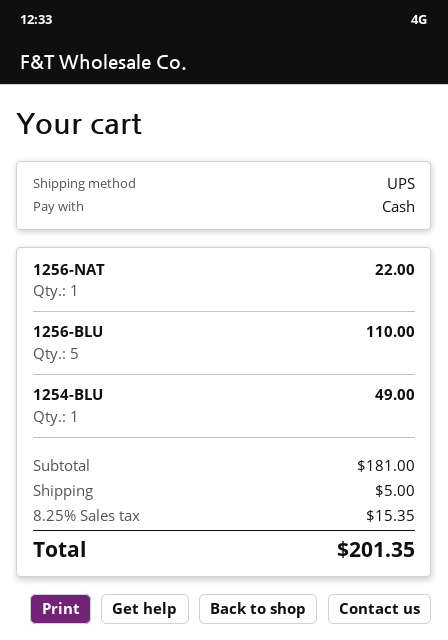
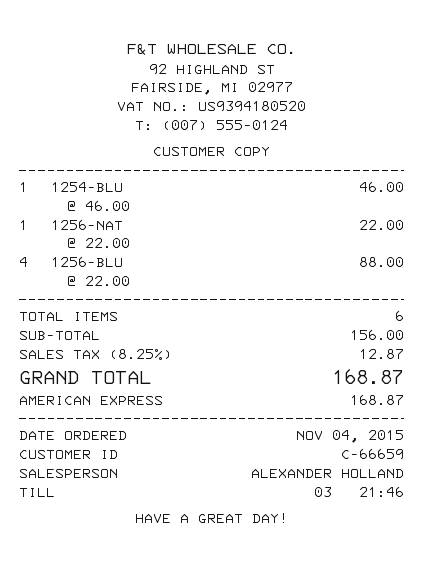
payment method: cash -> American Express
1256-BLU: 5 for 110.00 -> 4 for 88.00
1254-BLU: 1 for 49.00 -> 1 for 46.00
subtotal: 181.00 -> 156.00
shipping: 5.00 -> none
tax: 8.25% = 15.35 -> 8.25% = 12.87
total: 201.35 -> 168.87

